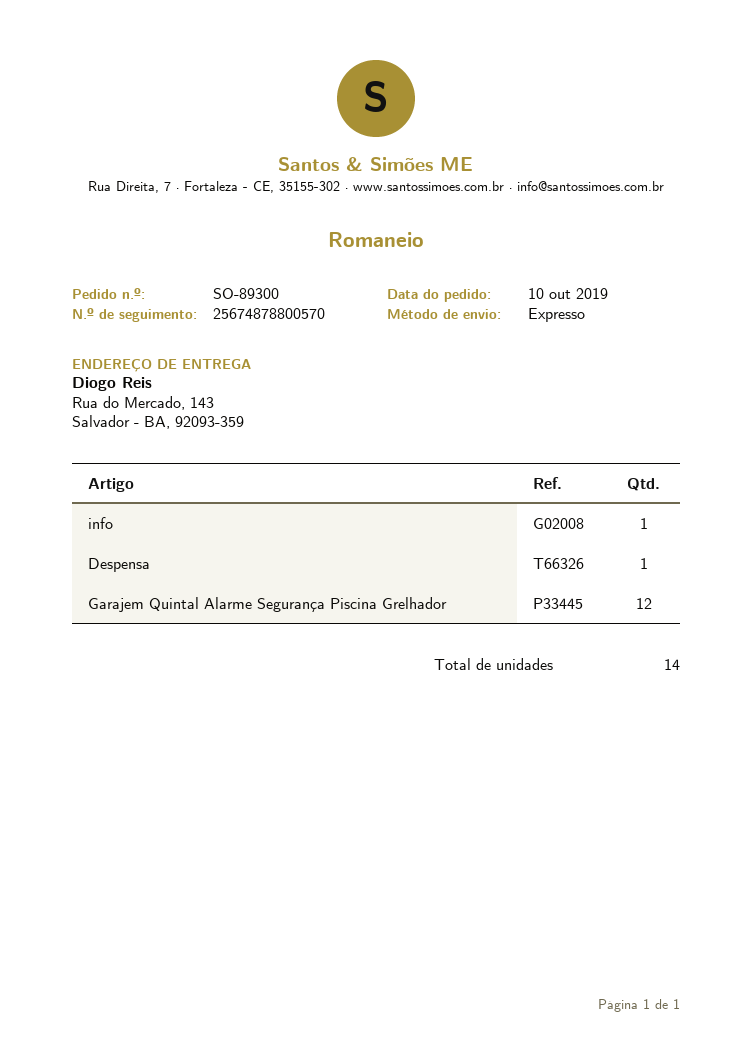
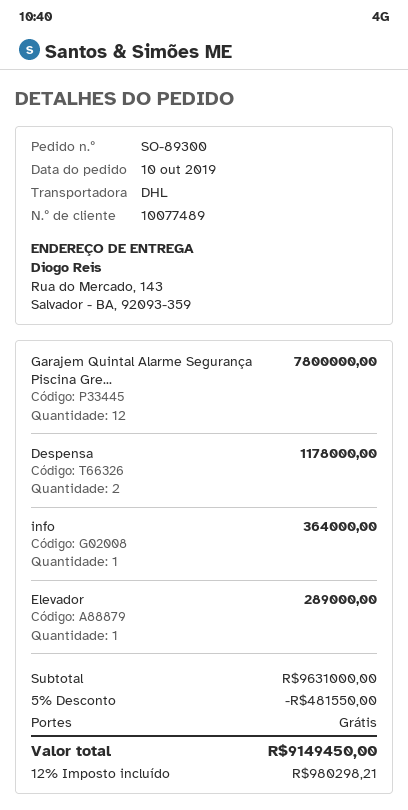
shipping method: express -> DHL
Despensa: 1 -> 2
Elevador: none -> 1

